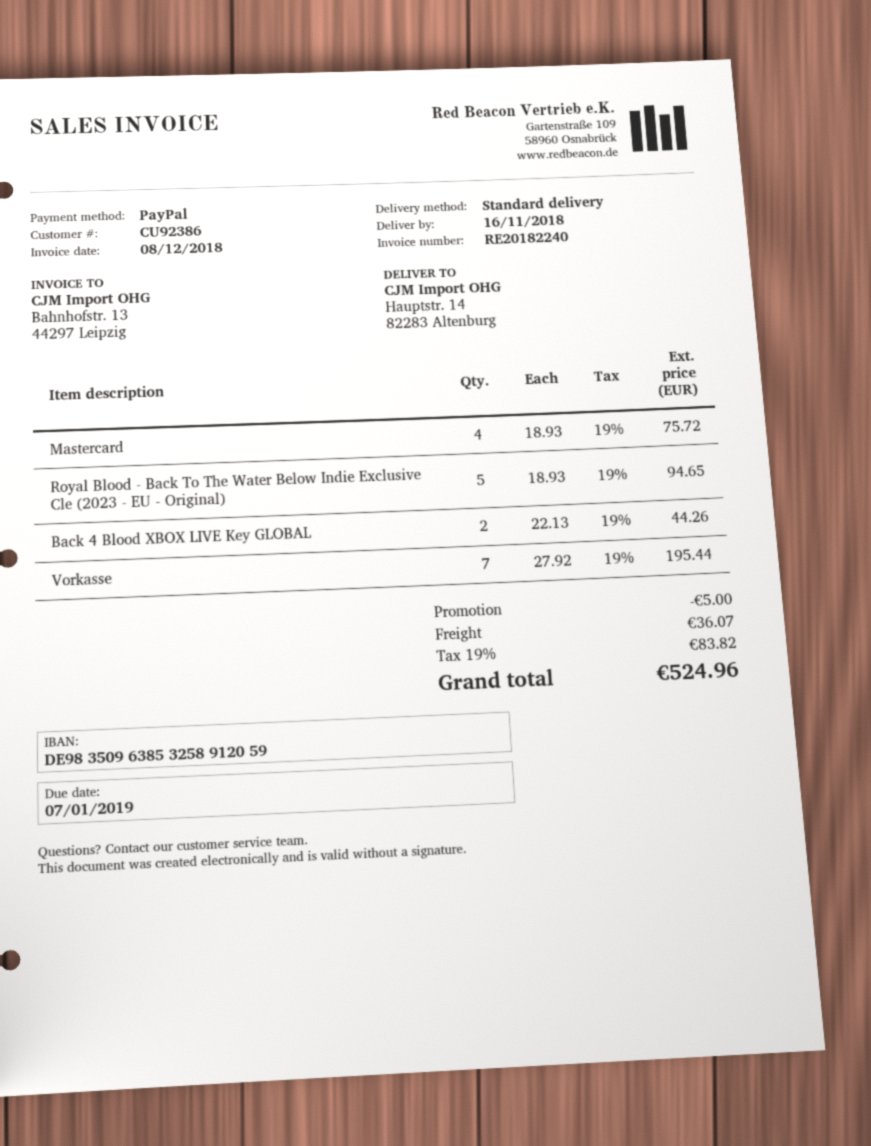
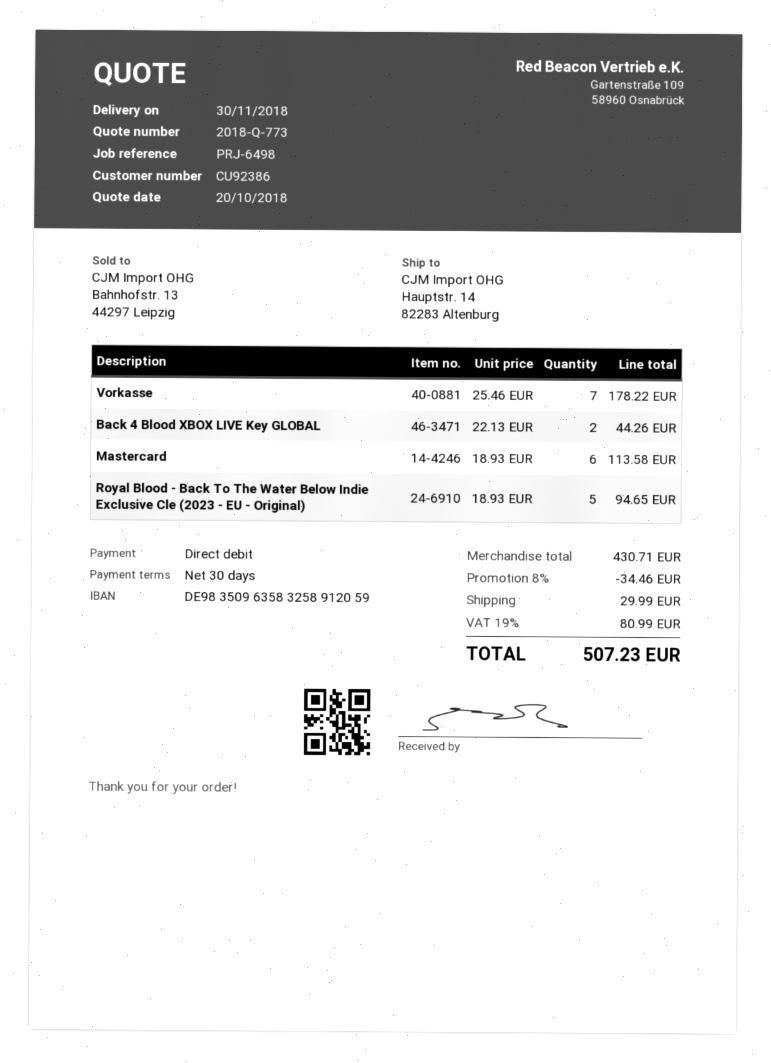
delivery date: 2018-11-16 -> 2018-11-30
payment method: PayPal -> direct debit
bank account: DE98350963853258912059 -> DE98350963583258912059
Mastercard: 4 x 18.93 = 75.72 -> 6 x 18.93 = 113.58
Vorkasse: 7 x 27.92 = 195.44 -> 7 x 25.46 = 178.22
discount: 5.00 -> 34.46
shipping: 36.07 -> 29.99
tax: 19% = 83.82 -> 19% = 80.99
total: 524.96 -> 507.23

